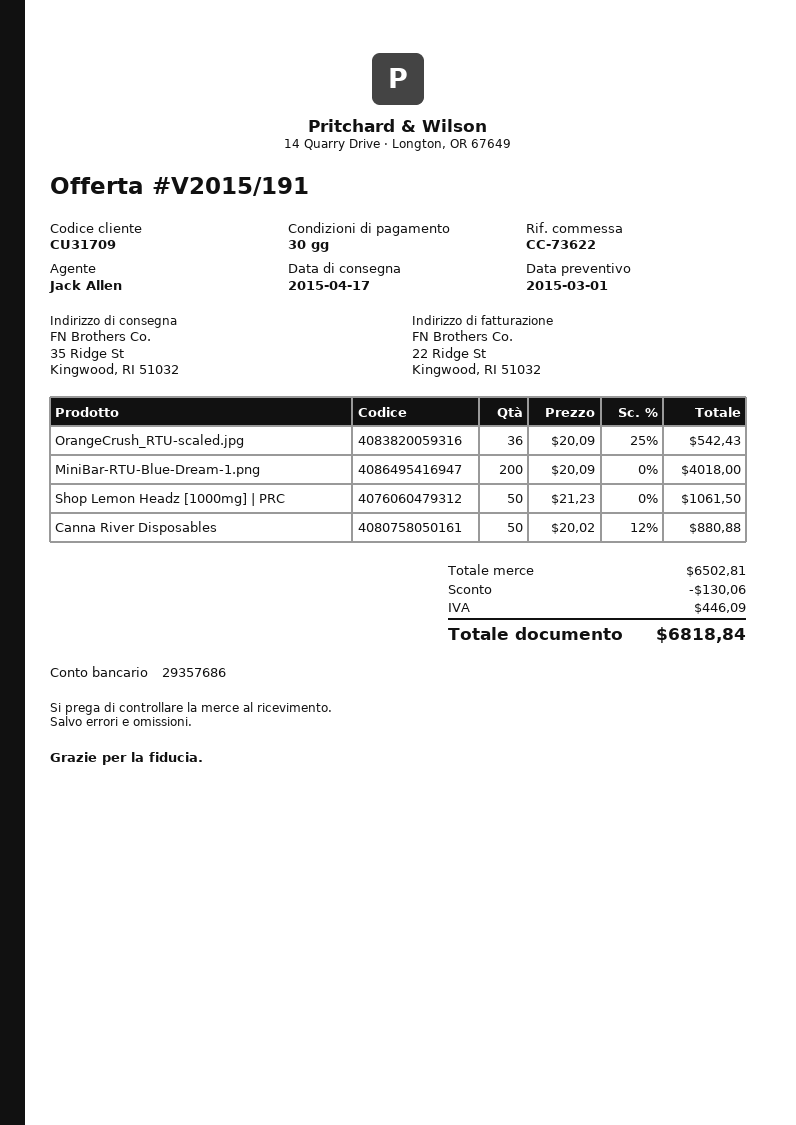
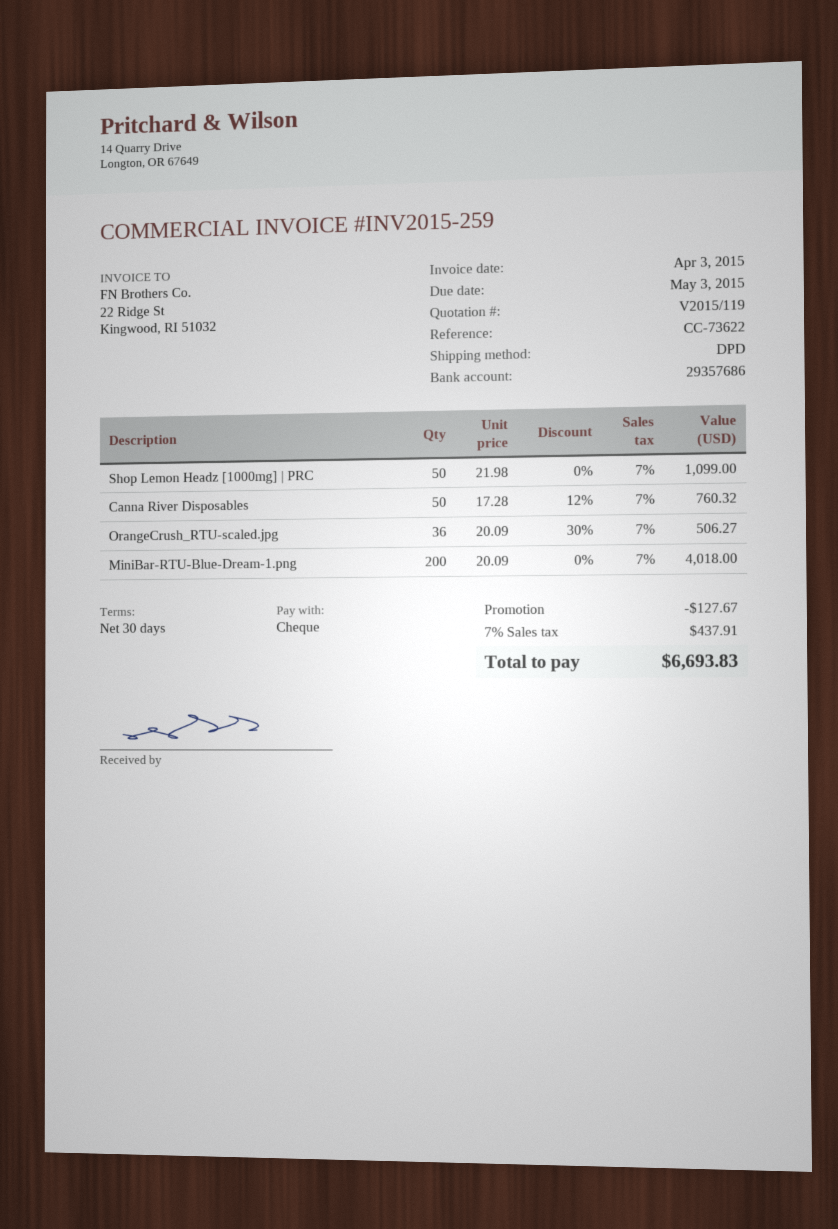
quote number: V2015/191 -> V2015/119
OrangeCrush_RTU-scaled.jpg: 36 x 20.09 - 25% = 542.43 -> 36 x 20.09 - 30% = 506.27
Shop Lemon Headz [1000mg] | PRC: 50 x 21.23 = 1061.50 -> 50 x 21.98 = 1099.00
Canna River Disposables: 50 x 20.02 - 12% = 880.88 -> 50 x 17.28 - 12% = 760.32
discount: 130.06 -> 127.67
tax: 446.09 -> 437.91
total: 6818.84 -> 6693.83

